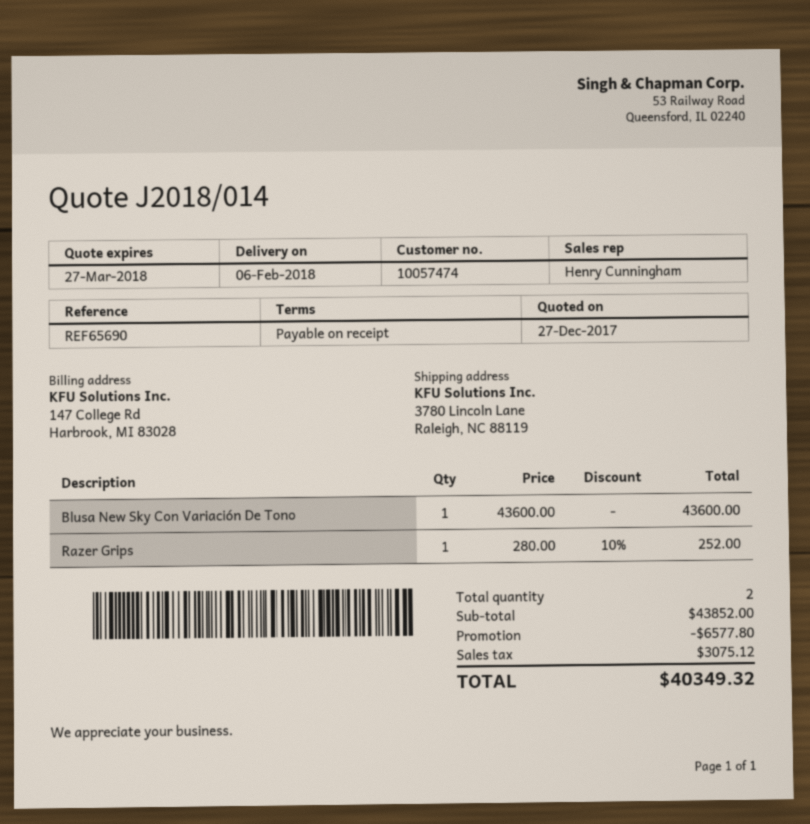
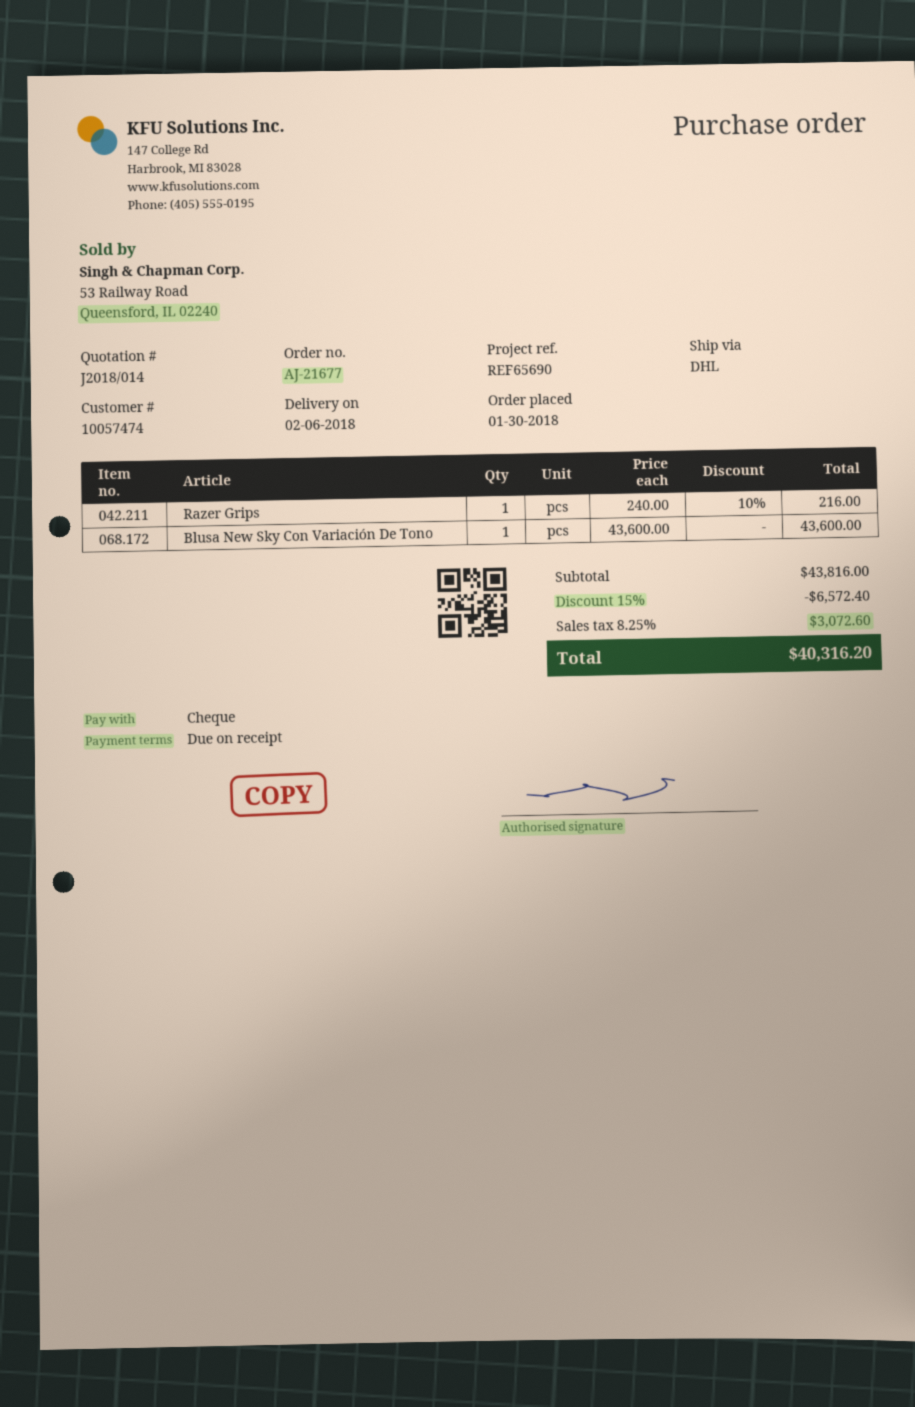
Razer Grips: 1 x 280.00 - 10% = 252.00 -> 1 x 240.00 - 10% = 216.00
subtotal: 43852.00 -> 43816.00
discount: 6577.80 -> 6572.40
tax: 3075.12 -> 3072.60
total: 40349.32 -> 40316.20

